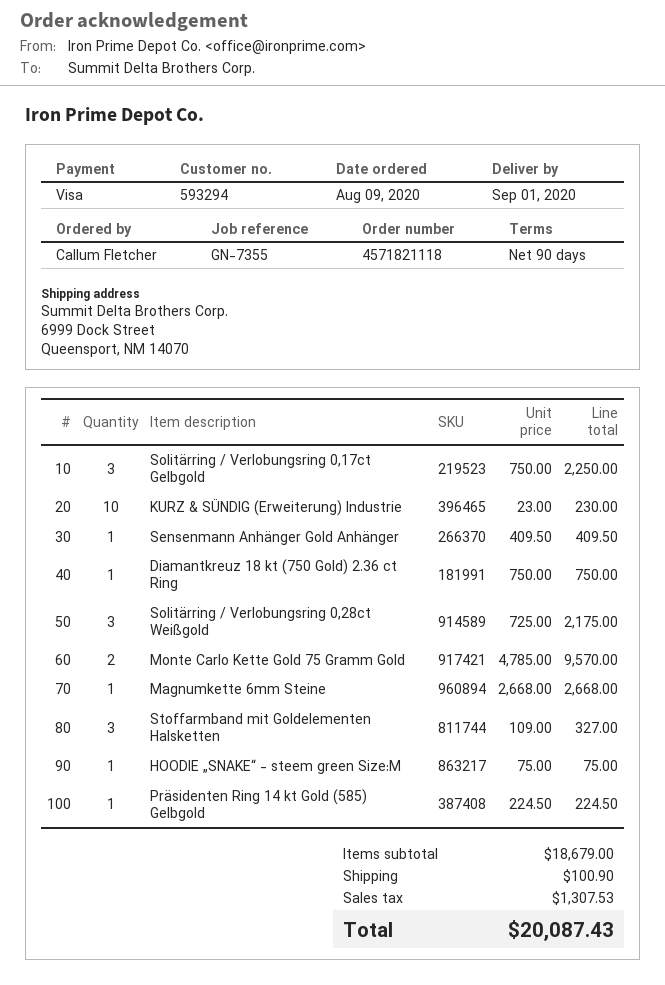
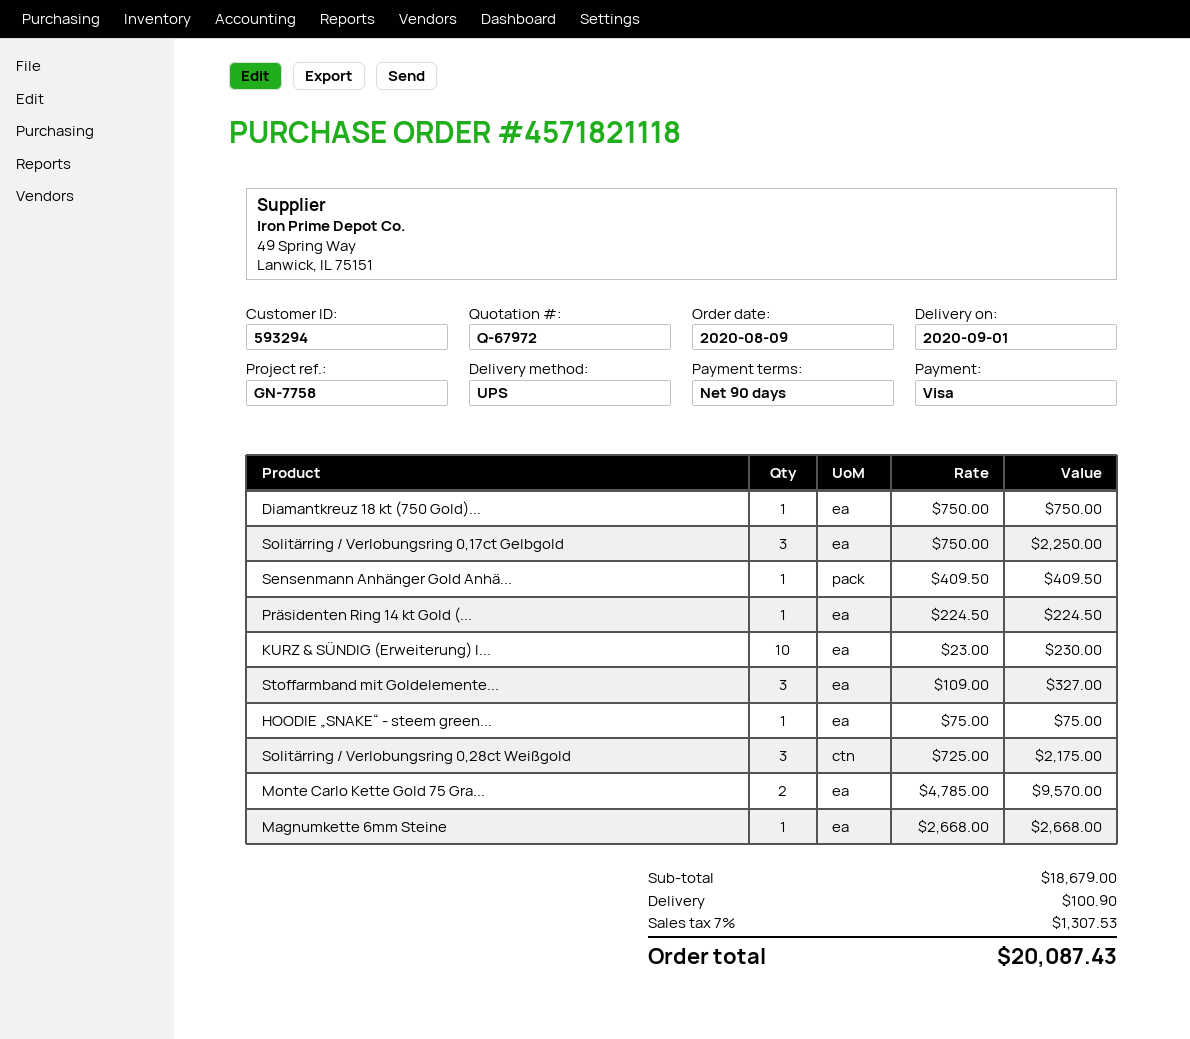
reference: GN-7355 -> GN-7758

